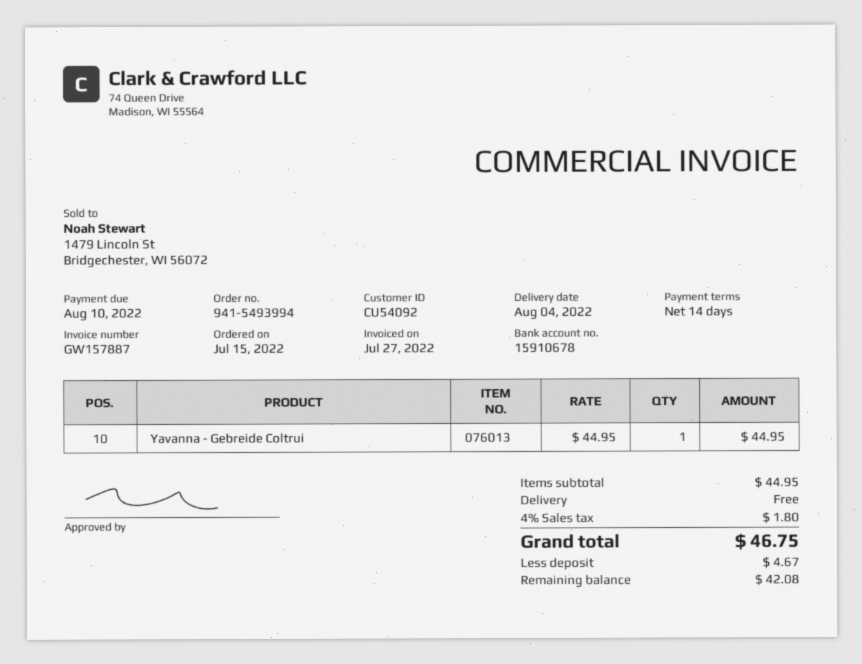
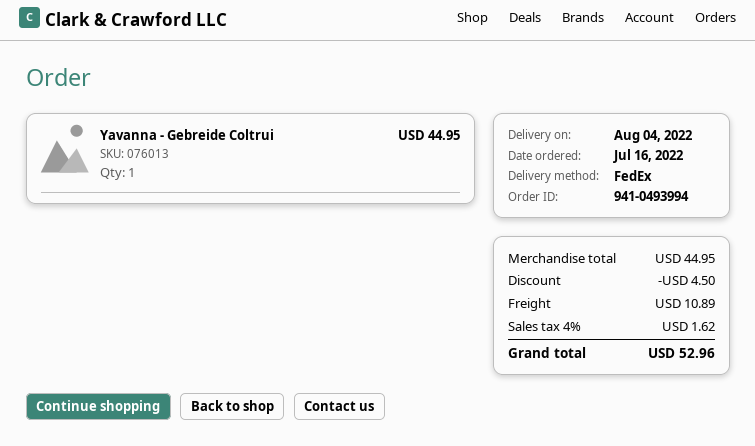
order number: 941-5493994 -> 941-0493994
order date: 2022-07-15 -> 2022-07-16
discount: none -> 4.50
shipping: 0.00 -> 10.89
tax: 4% = 1.80 -> 4% = 1.62
total: 46.75 -> 52.96

